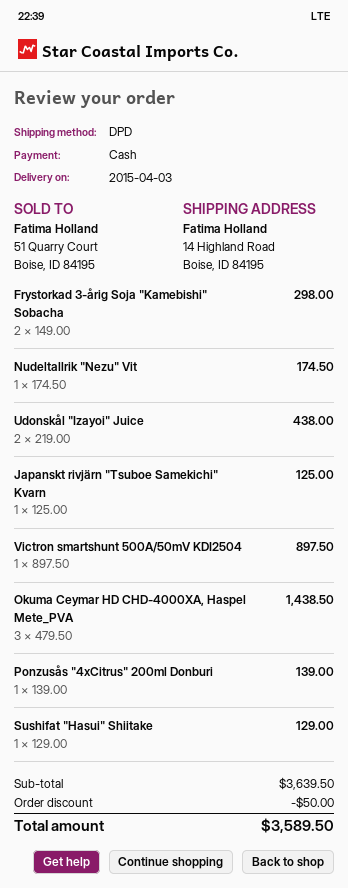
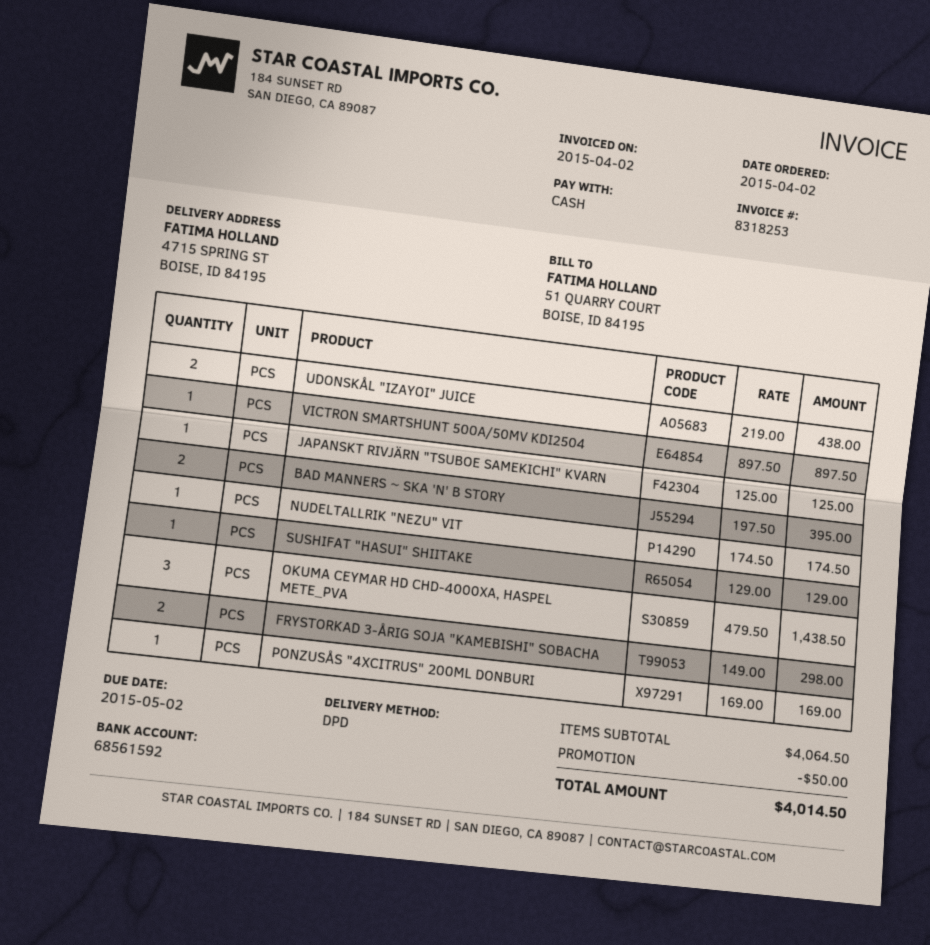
ship to: 14 Highland Road, Boise, ID 84195 -> 4715 SPRING ST, BOISE, ID 84195
Ponzusås "4xCitrus" 200ml Donburi: 1 x 139.00 = 139.00 -> 1 x 169.00 = 169.00
BAD MANNERS ~ SKA 'N' B STORY: none -> 2 x 197.50 = 395.00
subtotal: 3639.50 -> 4064.50
total: 3589.50 -> 4014.50

